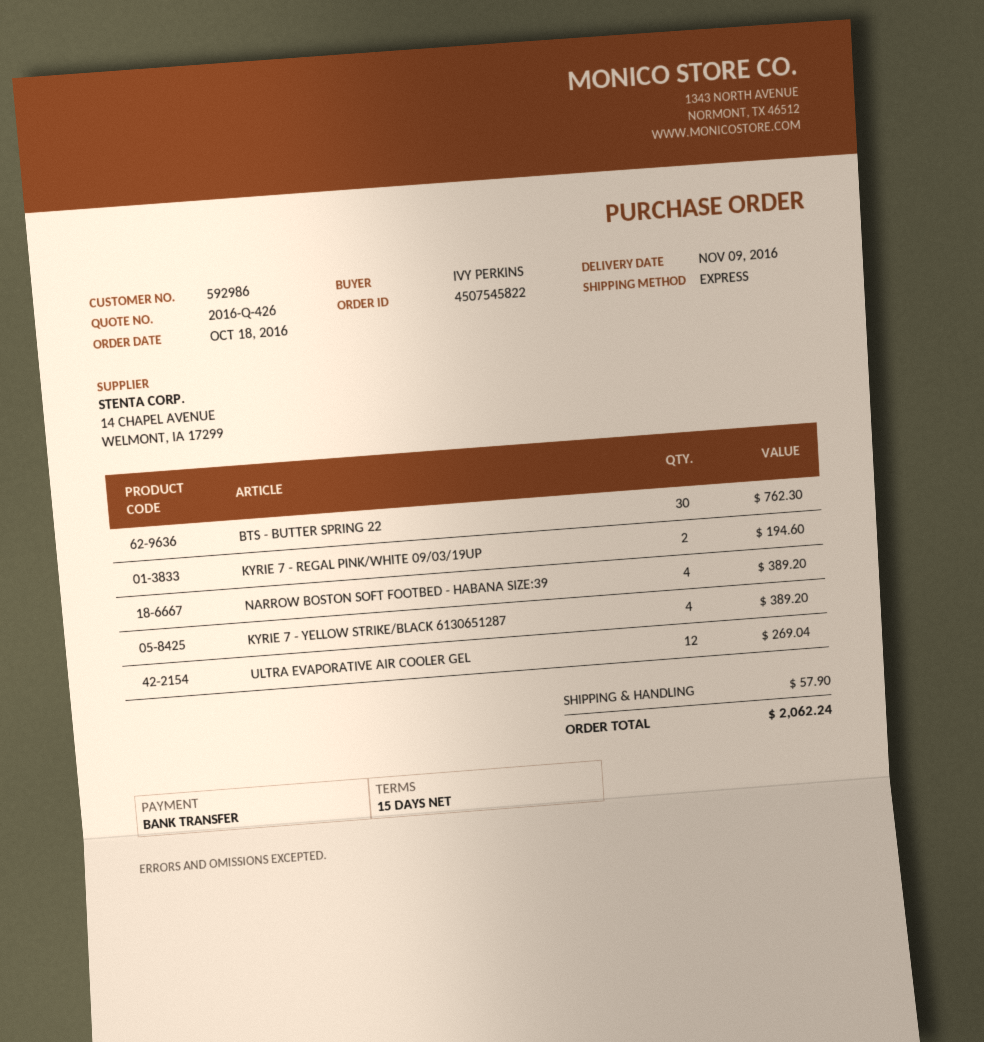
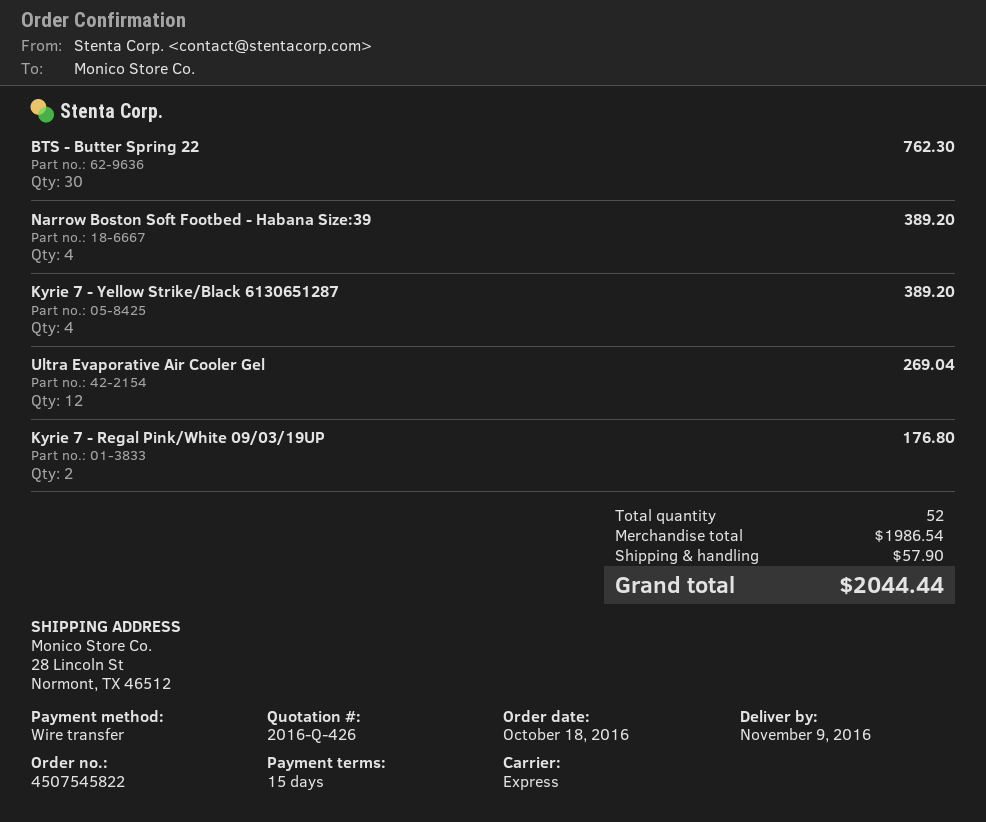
KYRIE 7 - REGAL PINK/WHITE 09/03/19UP: 2 for 194.60 -> 2 for 176.80
total: 2062.24 -> 2044.44

